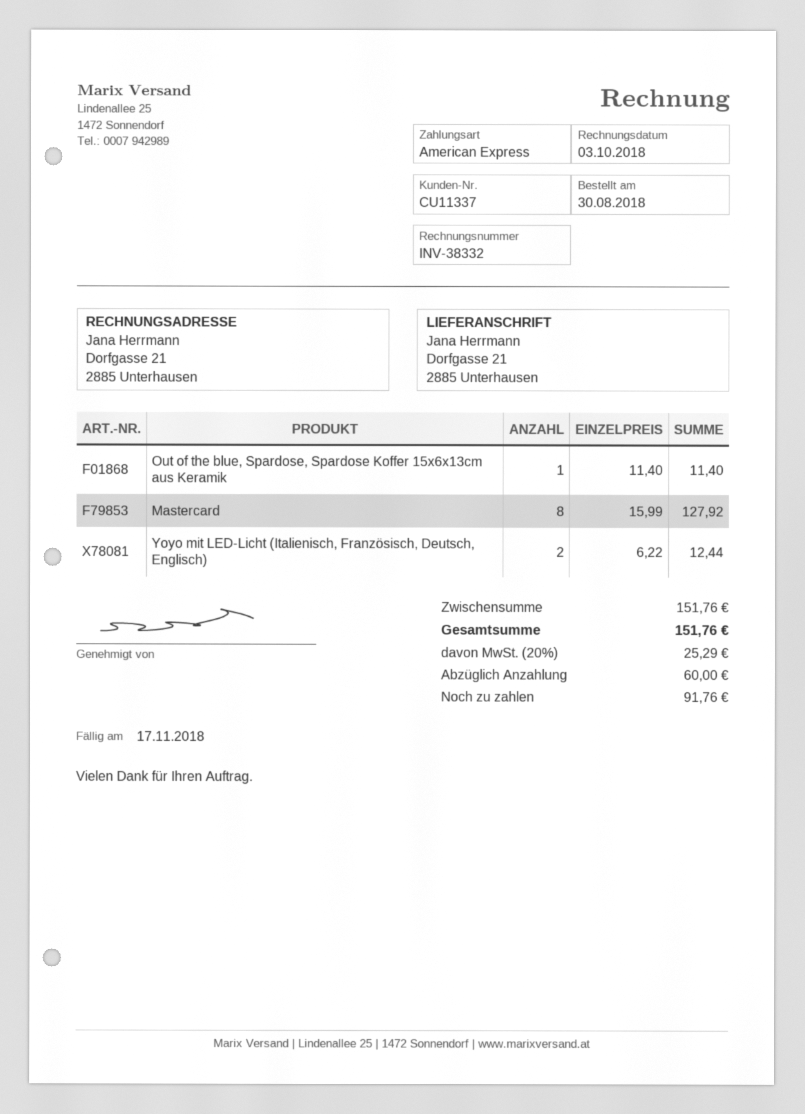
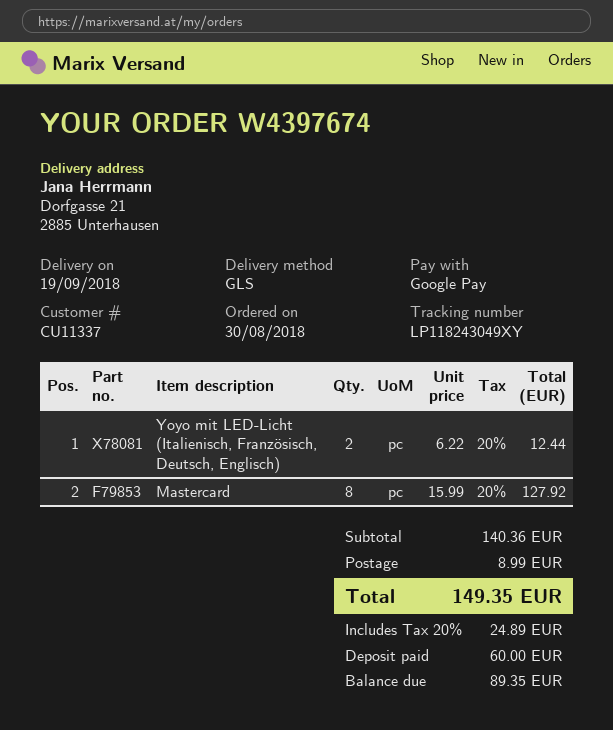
payment method: American Express -> Google Pay
Out of the blue, Spardose, Spardose Koffer 15x6x13cm aus Keramik: 1 x 11.40 = 11.40 -> none
subtotal: 151.76 -> 140.36
shipping: none -> 8.99
tax: 20% = 25.29 -> 20% = 24.89
total: 151.76 -> 149.35
balance: 91.76 -> 89.35

